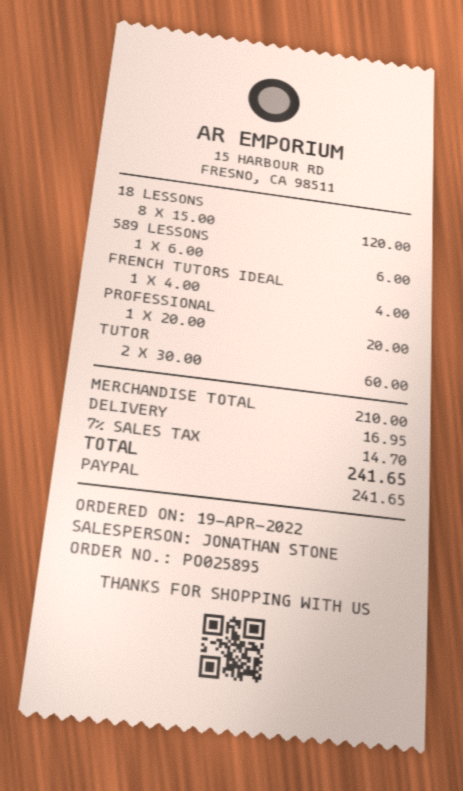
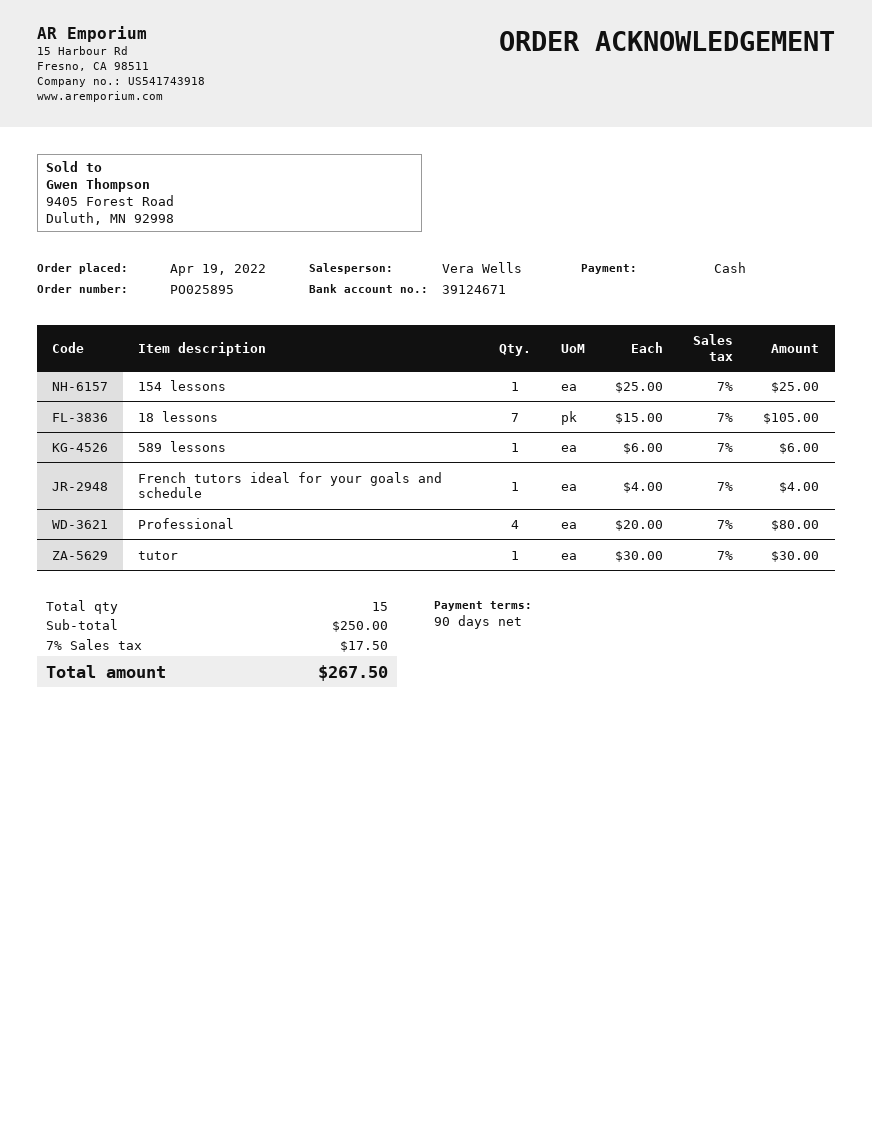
sales rep: JONATHAN STONE -> Vera Wells
payment method: PayPal -> cash
18 LESSONS: 8 x 15.00 = 120.00 -> 7 x 15.00 = 105.00
PROFESSIONAL: 1 x 20.00 = 20.00 -> 4 x 20.00 = 80.00
TUTOR: 2 x 30.00 = 60.00 -> 1 x 30.00 = 30.00
154 lessons: none -> 1 x 25.00 = 25.00
subtotal: 210.00 -> 250.00
shipping: 16.95 -> none
tax: 7% = 14.70 -> 7% = 17.50
total: 241.65 -> 267.50

